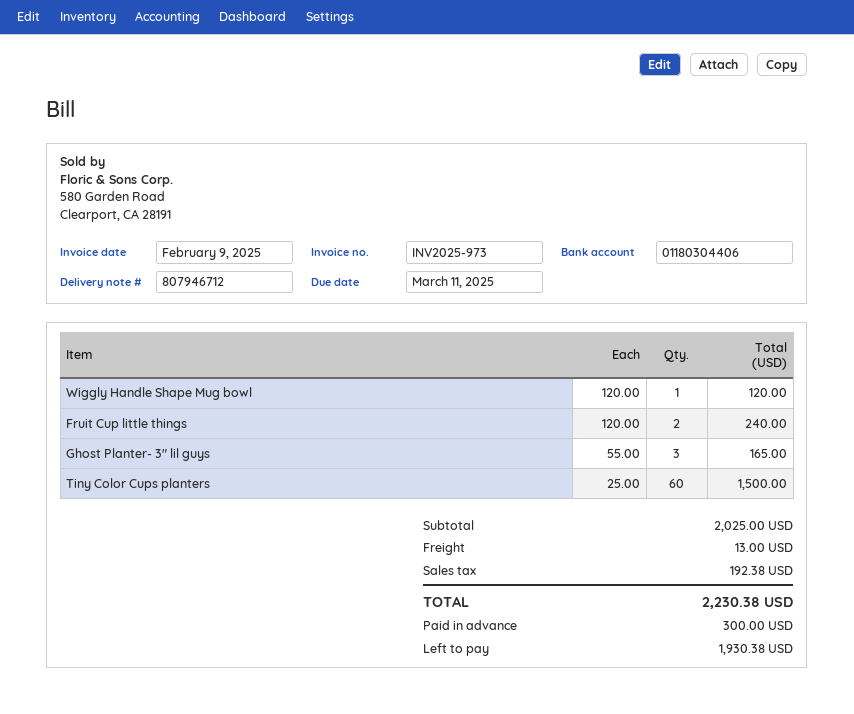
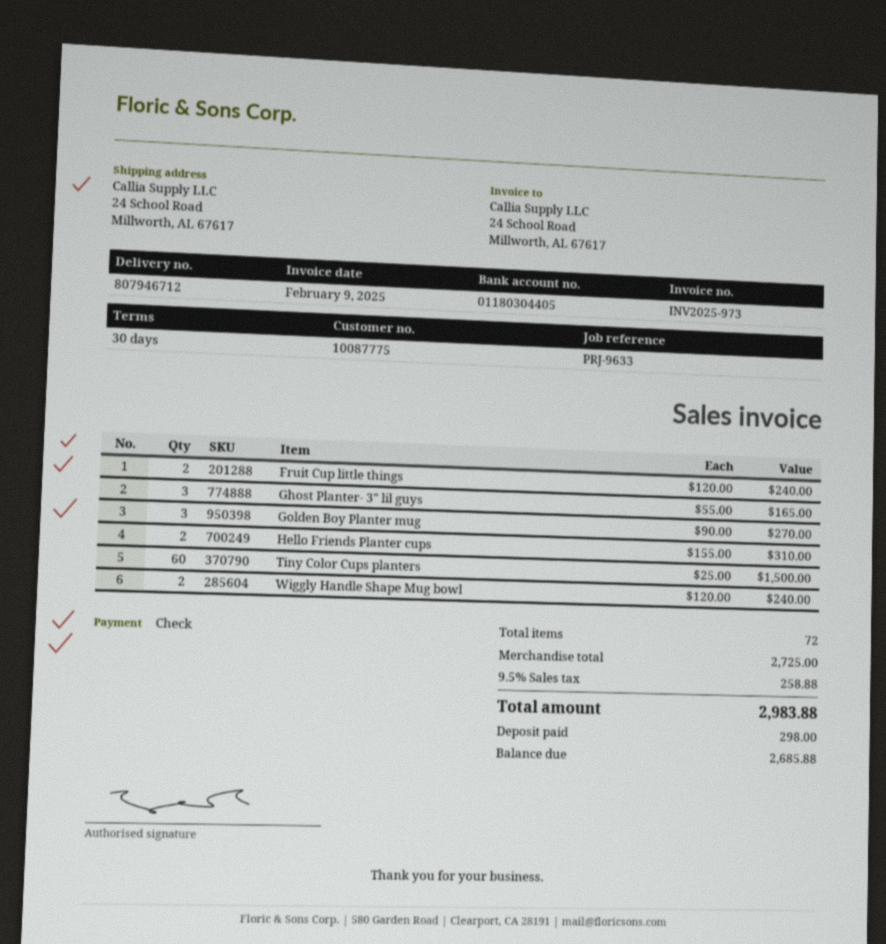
bank account: 01180304406 -> 01180304405
Wiggly Handle Shape Mug bowl: 1 x 120.00 = 120.00 -> 2 x 120.00 = 240.00
Golden Boy Planter mug: none -> 3 x 90.00 = 270.00
Hello Friends Planter cups: none -> 2 x 155.00 = 310.00
subtotal: 2025.00 -> 2725.00
shipping: 13.00 -> none
tax: 192.38 -> 258.88
total: 2230.38 -> 2983.88
deposit: 300.00 -> 298.00
balance: 1930.38 -> 2685.88

